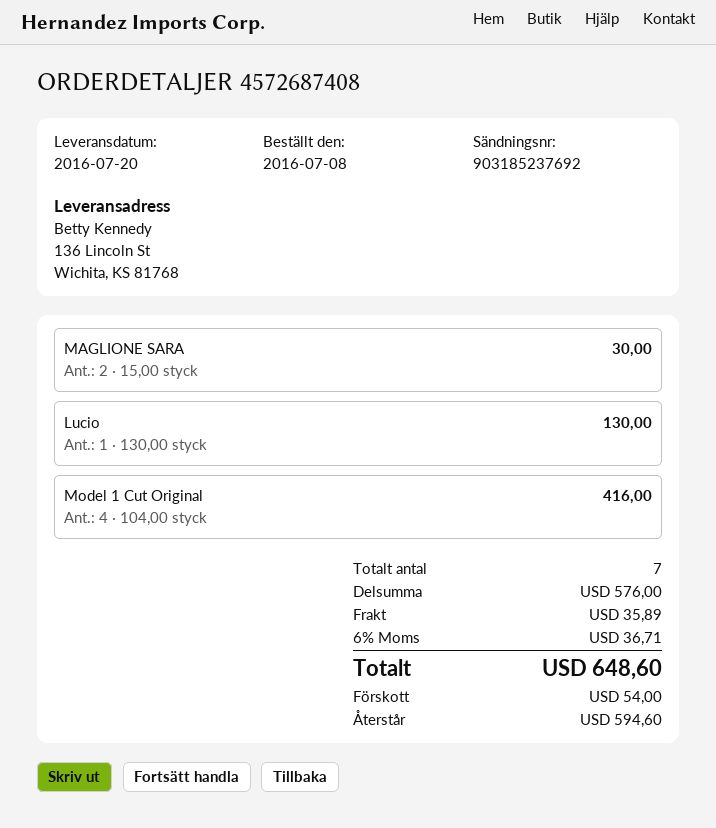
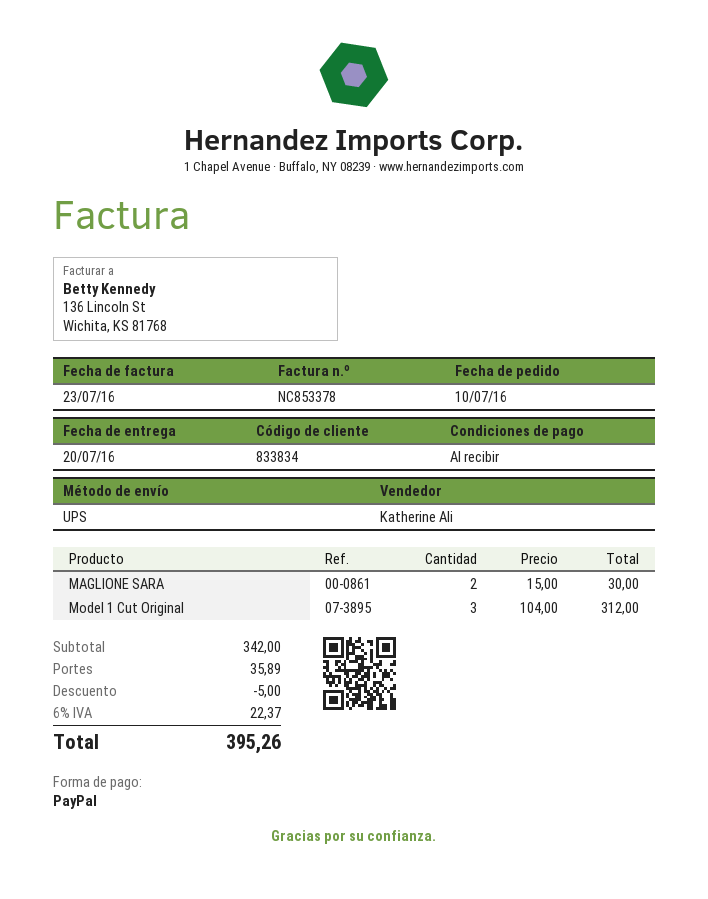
order date: 2016-07-08 -> 2016-07-10
Lucio: 1 x 130.00 = 130.00 -> none
Model 1 Cut Original: 4 x 104.00 = 416.00 -> 3 x 104.00 = 312.00
subtotal: 576.00 -> 342.00
discount: none -> 5.00
tax: 6% = 36.71 -> 6% = 22.37
total: 648.60 -> 395.26

